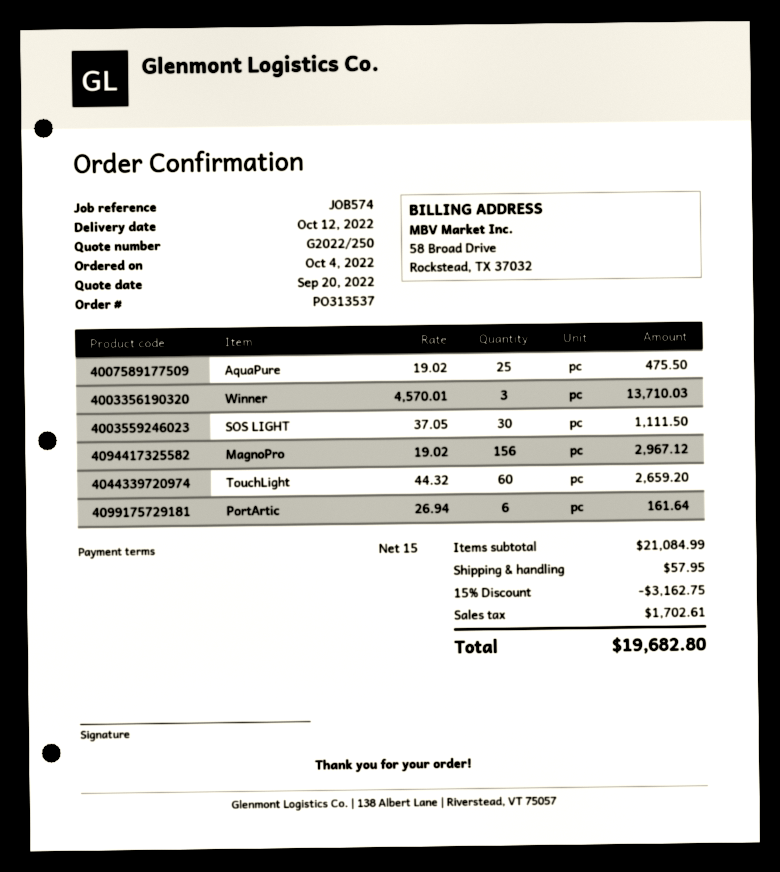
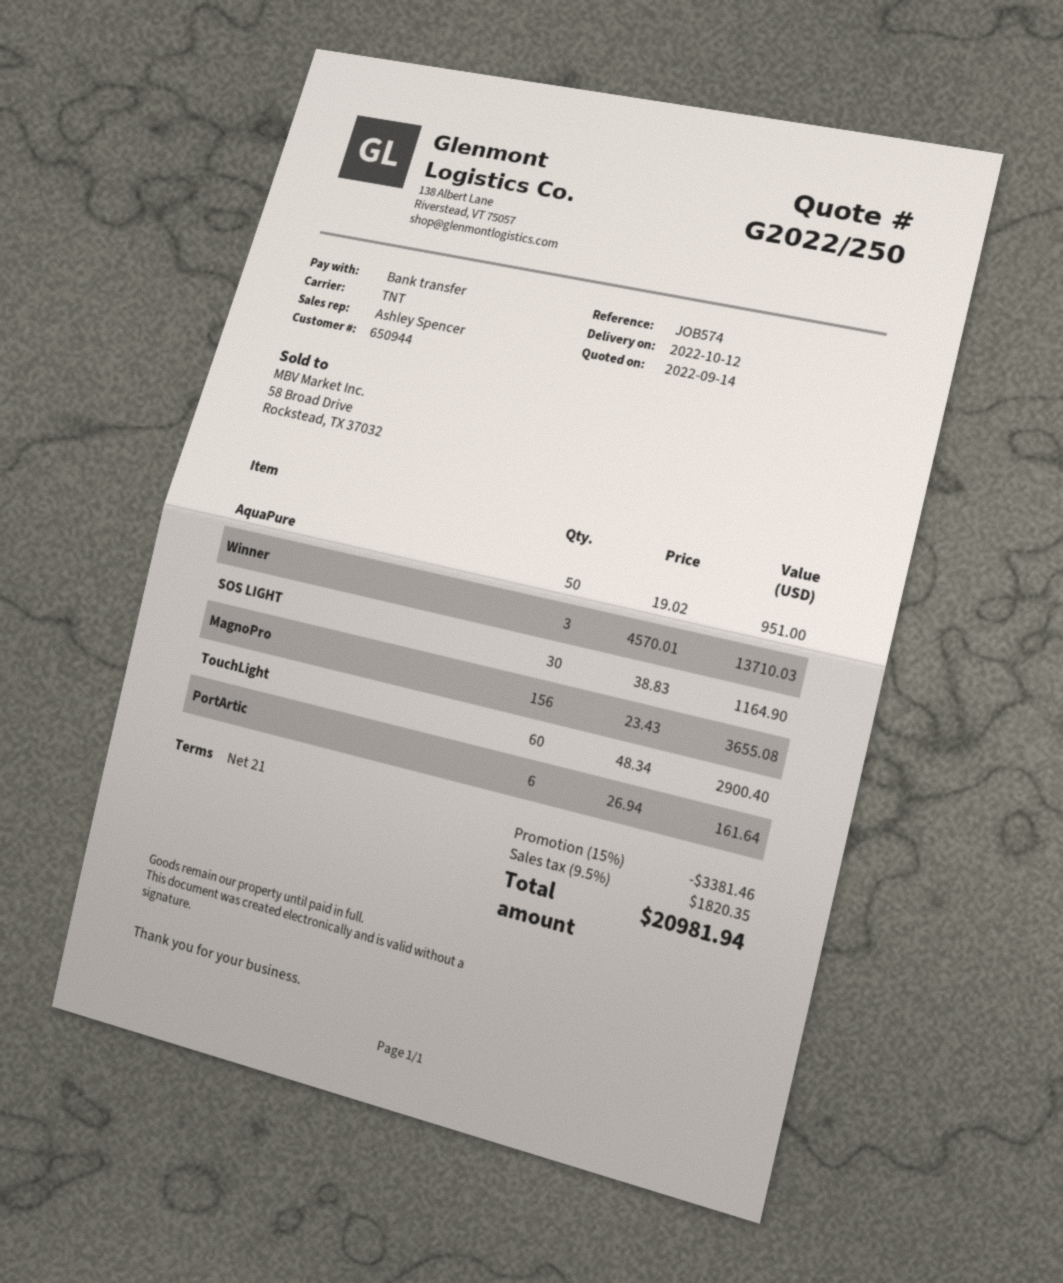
quote date: 2022-09-20 -> 2022-09-14
payment terms: 15 days -> 21 days
AquaPure: 25 x 19.02 = 475.50 -> 50 x 19.02 = 951.00
SOS LIGHT: 30 x 37.05 = 1111.50 -> 30 x 38.83 = 1164.90
MagnoPro: 156 x 19.02 = 2967.12 -> 156 x 23.43 = 3655.08
TouchLight: 60 x 44.32 = 2659.20 -> 60 x 48.34 = 2900.40
discount: 15% = 3162.75 -> 15% = 3381.46
shipping: 57.95 -> none
tax: 1702.61 -> 1820.35
total: 19682.80 -> 20981.94

